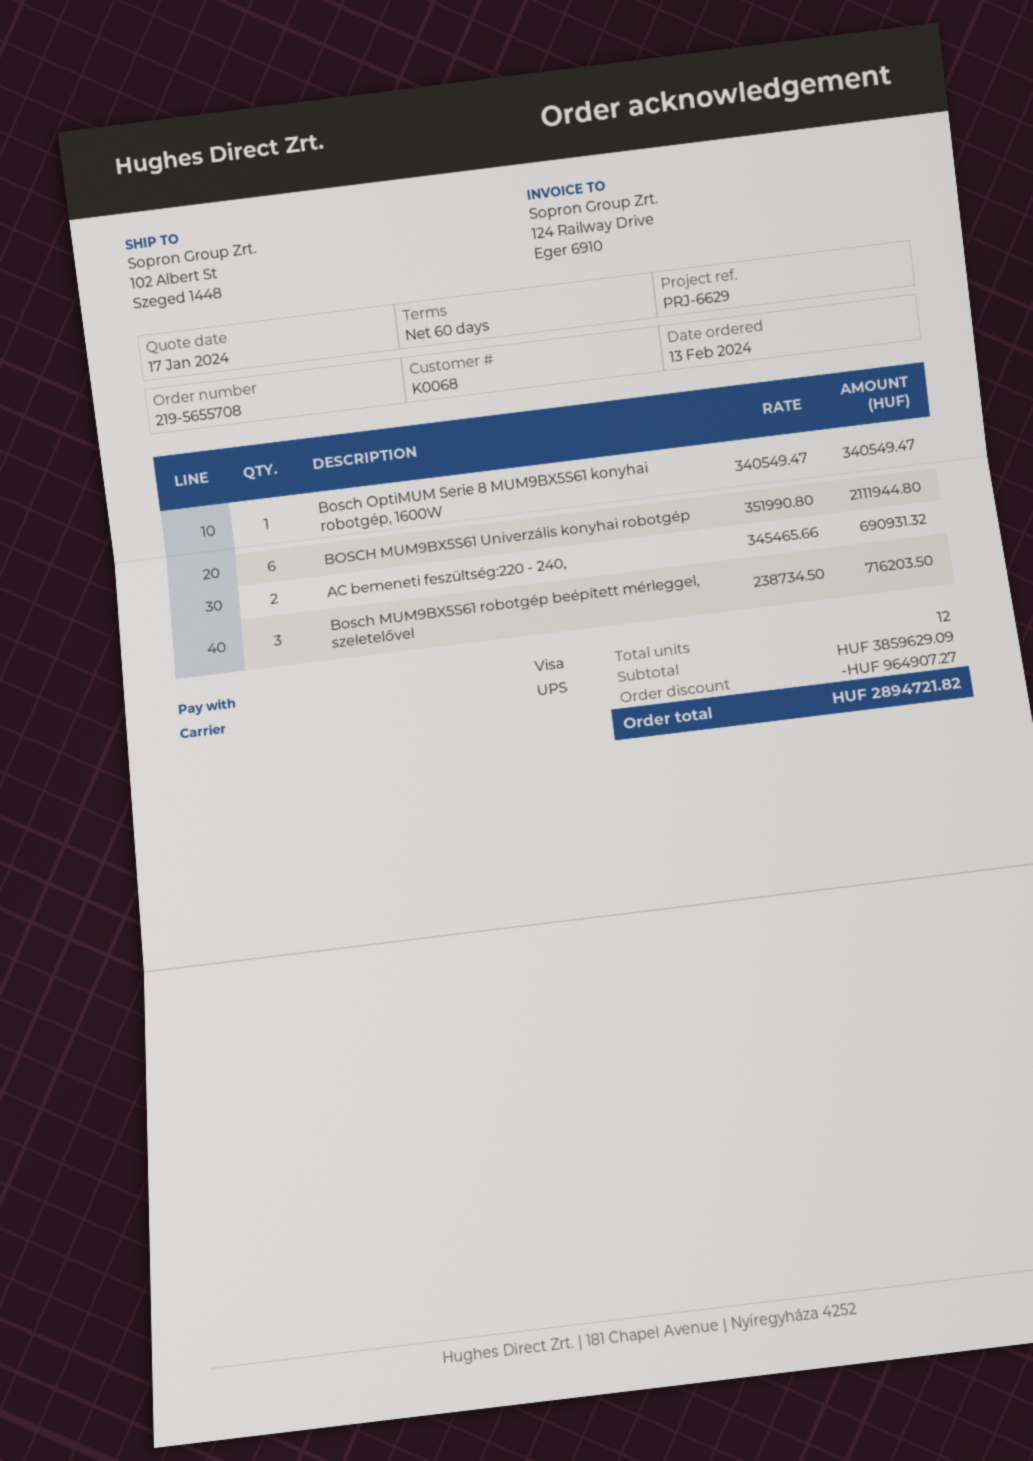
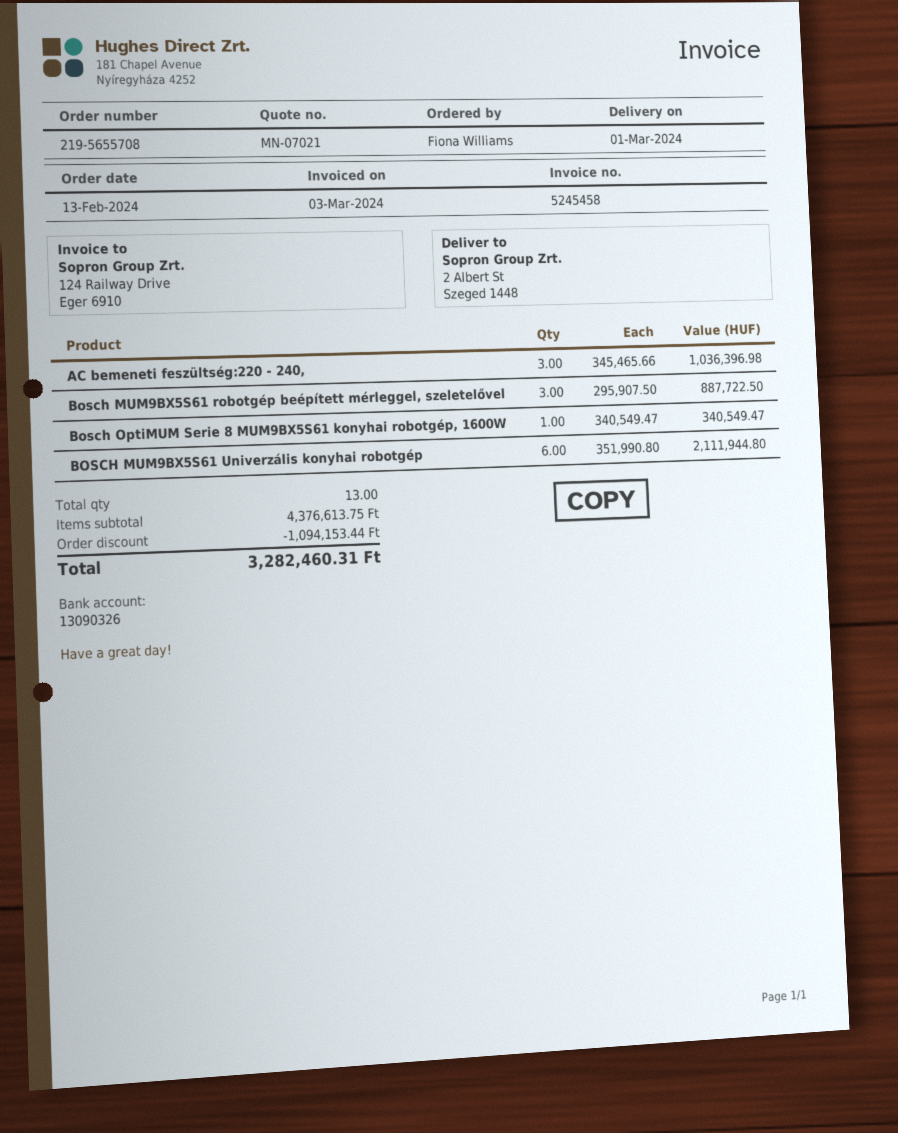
ship to: 102 Albert St, Szeged 1448 -> 2 Albert St, Szeged 1448
AC bemeneti feszültség:220 - 240,: 2 x 345465.66 = 690931.32 -> 3 x 345465.66 = 1036396.98
Bosch MUM9BX5S61 robotgép beépített mérleggel, szeletelővel: 3 x 238734.50 = 716203.50 -> 3 x 295907.50 = 887722.50
total quantity: 12 -> 13
subtotal: 3859629.09 -> 4376613.75
discount: 964907.27 -> 1094153.44
total: 2894721.82 -> 3282460.31

